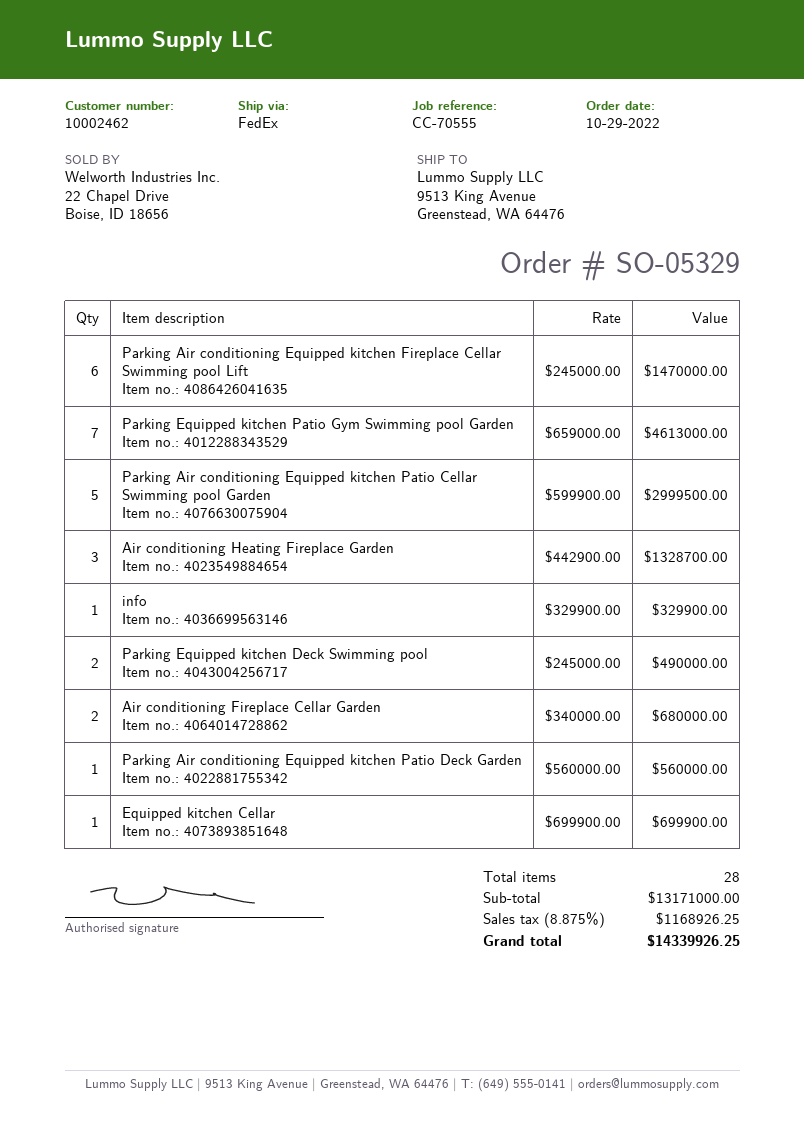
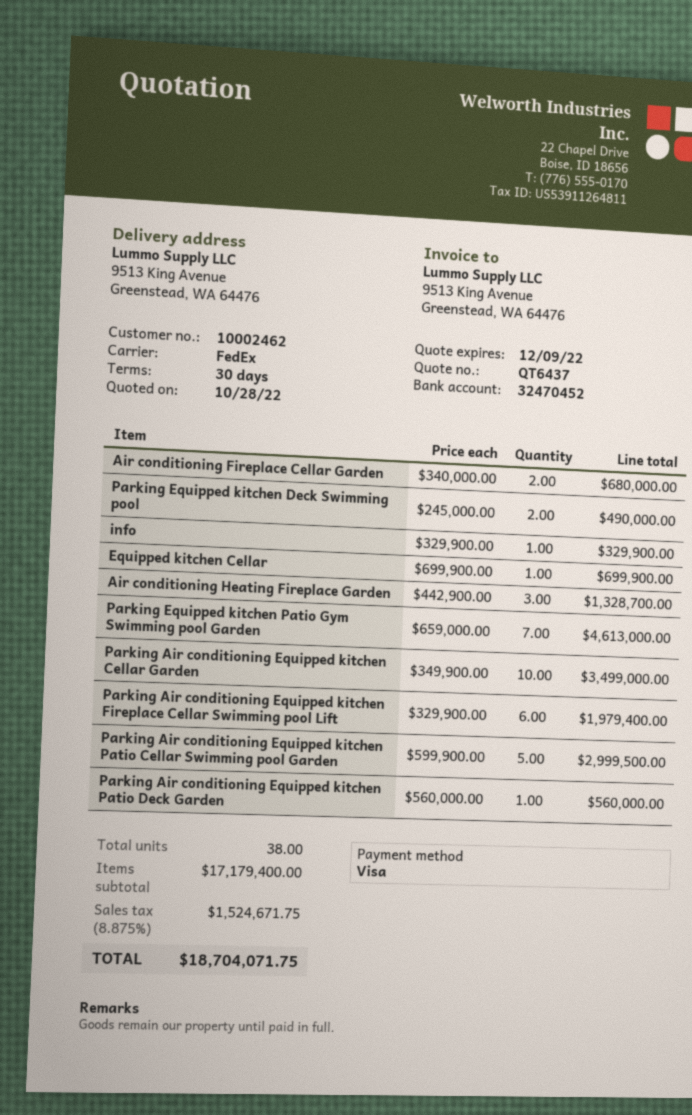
Parking Air conditioning Equipped kitchen Fireplace Cellar Swimming pool Lift: 6 x 245000.00 = 1470000.00 -> 6 x 329900.00 = 1979400.00
Parking Air conditioning Equipped kitchen Cellar Garden: none -> 10 x 349900.00 = 3499000.00
total quantity: 28 -> 38
subtotal: 13171000.00 -> 17179400.00
tax: 8.875% = 1168926.25 -> 8.875% = 1524671.75
total: 14339926.25 -> 18704071.75

